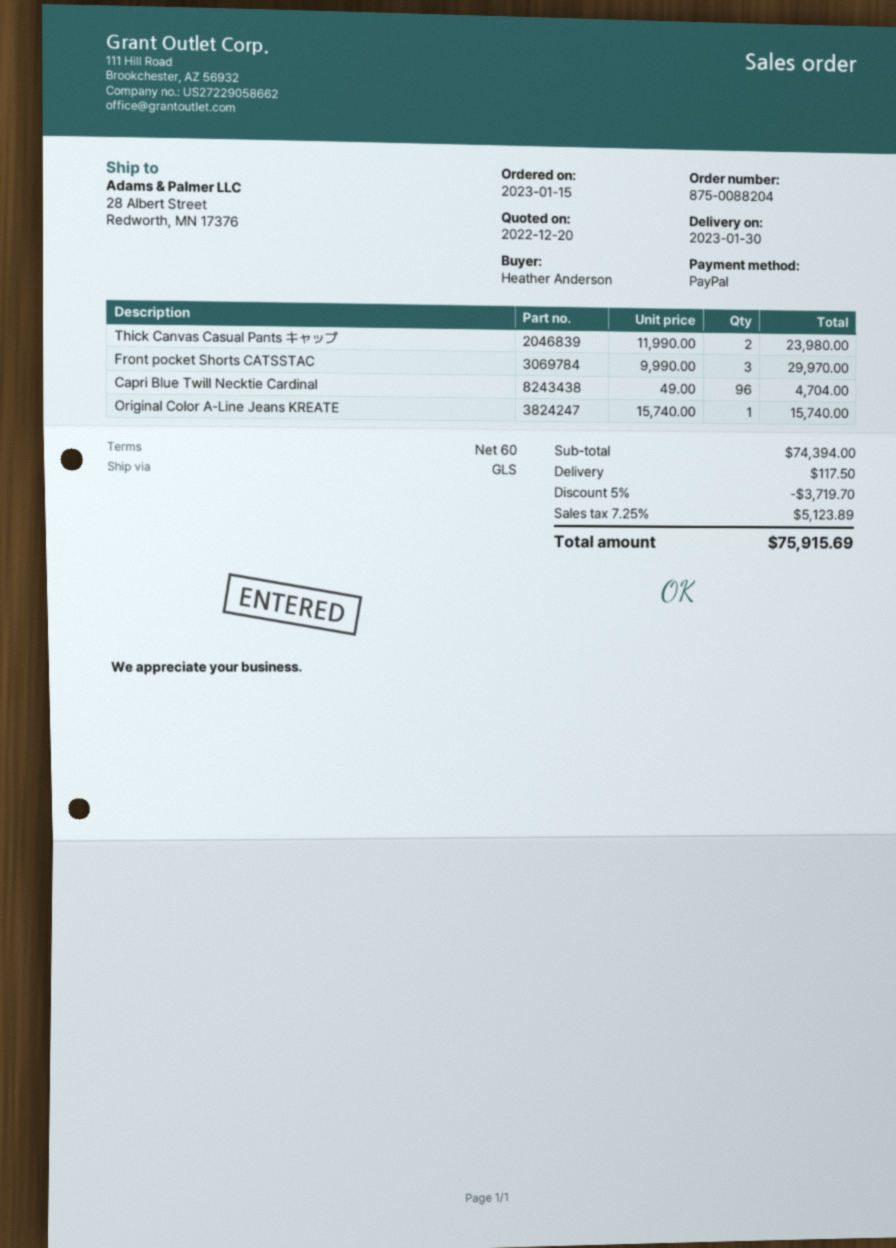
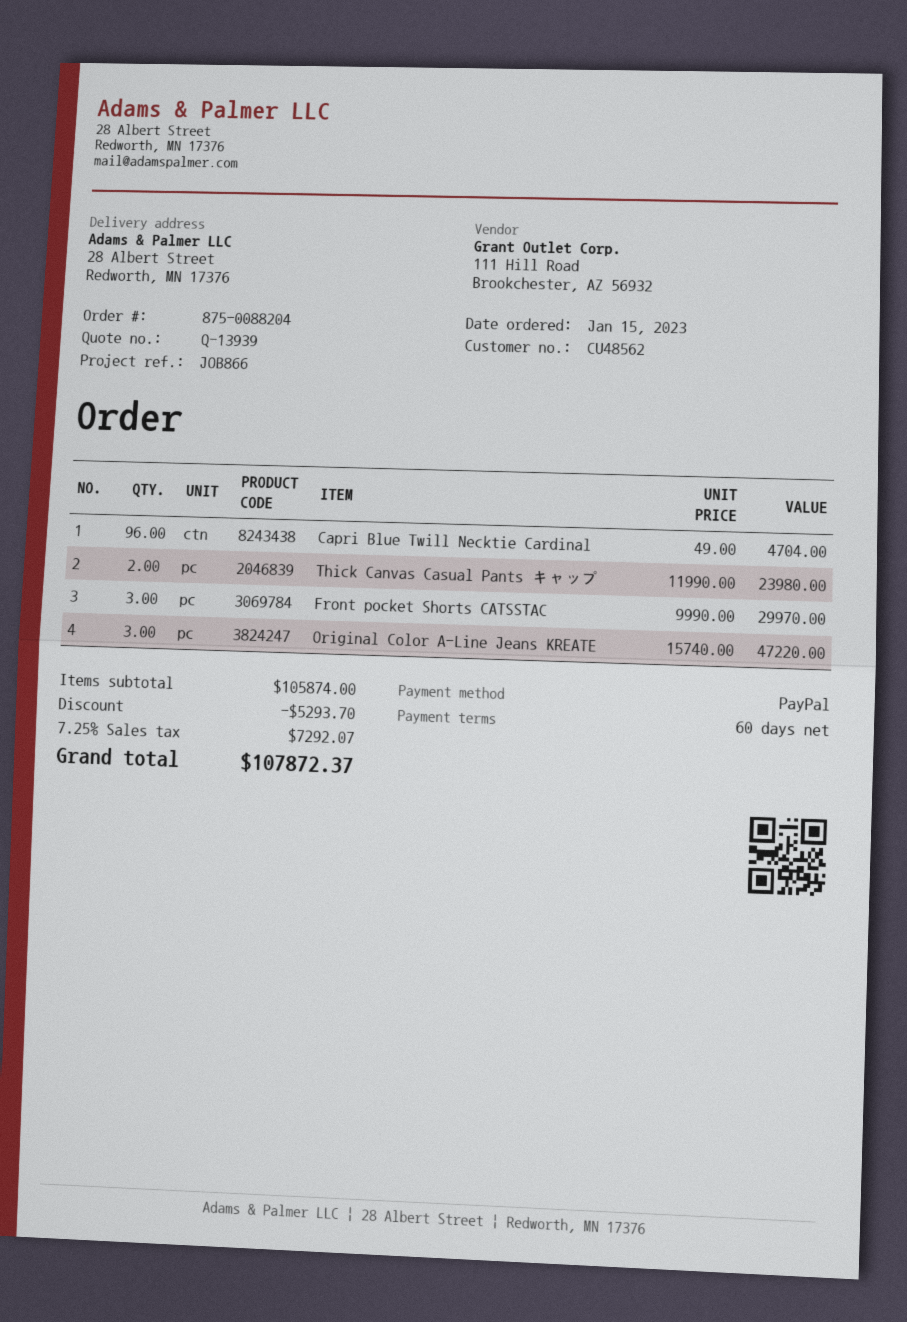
Original Color A-Line Jeans KREATE: 1 x 15740.00 = 15740.00 -> 3 x 15740.00 = 47220.00
subtotal: 74394.00 -> 105874.00
discount: 3719.70 -> 5293.70
shipping: 117.50 -> none
tax: 7.25% = 5123.89 -> 7.25% = 7292.07
total: 75915.69 -> 107872.37

